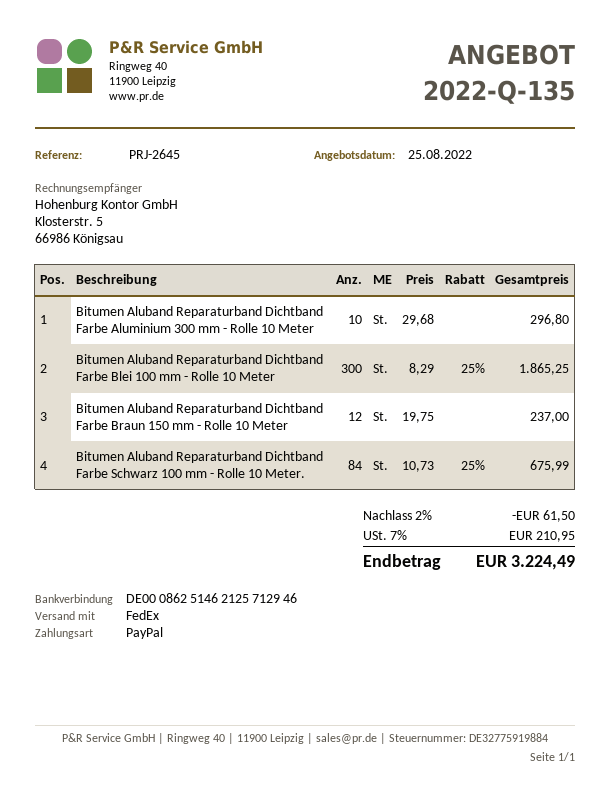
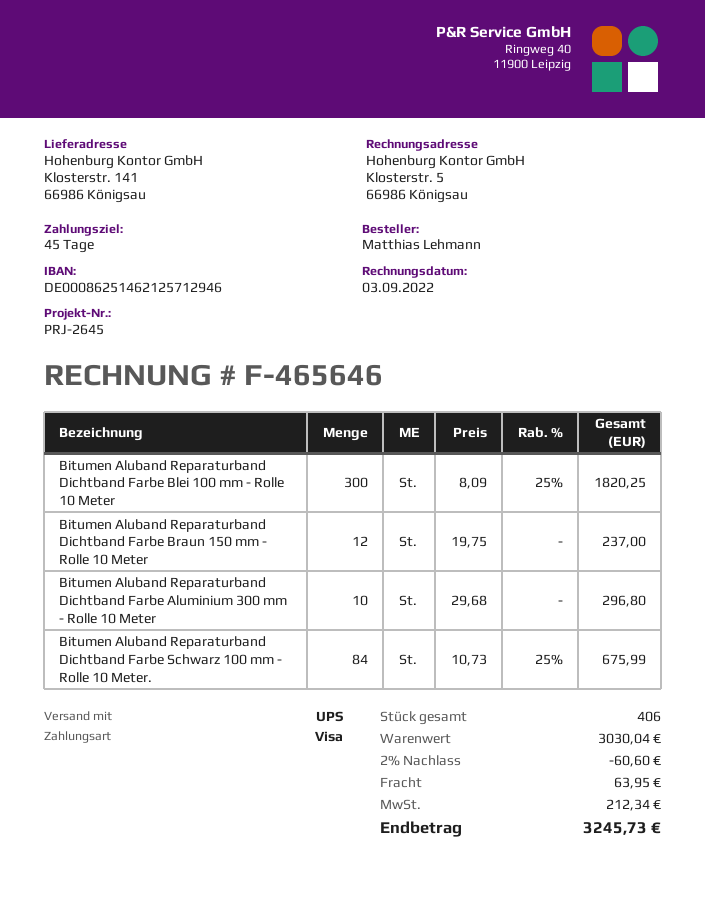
payment method: PayPal -> Visa
shipping method: FedEx -> UPS
Bitumen Aluband Reparaturband Dichtband Farbe Blei 100 mm - Rolle 10 Meter: 300 x 8.29 - 25% = 1865.25 -> 300 x 8.09 - 25% = 1820.25
discount: 2% = 61.50 -> 2% = 60.60
shipping: none -> 63.95
tax: 210.95 -> 212.34
total: 3224.49 -> 3245.73

